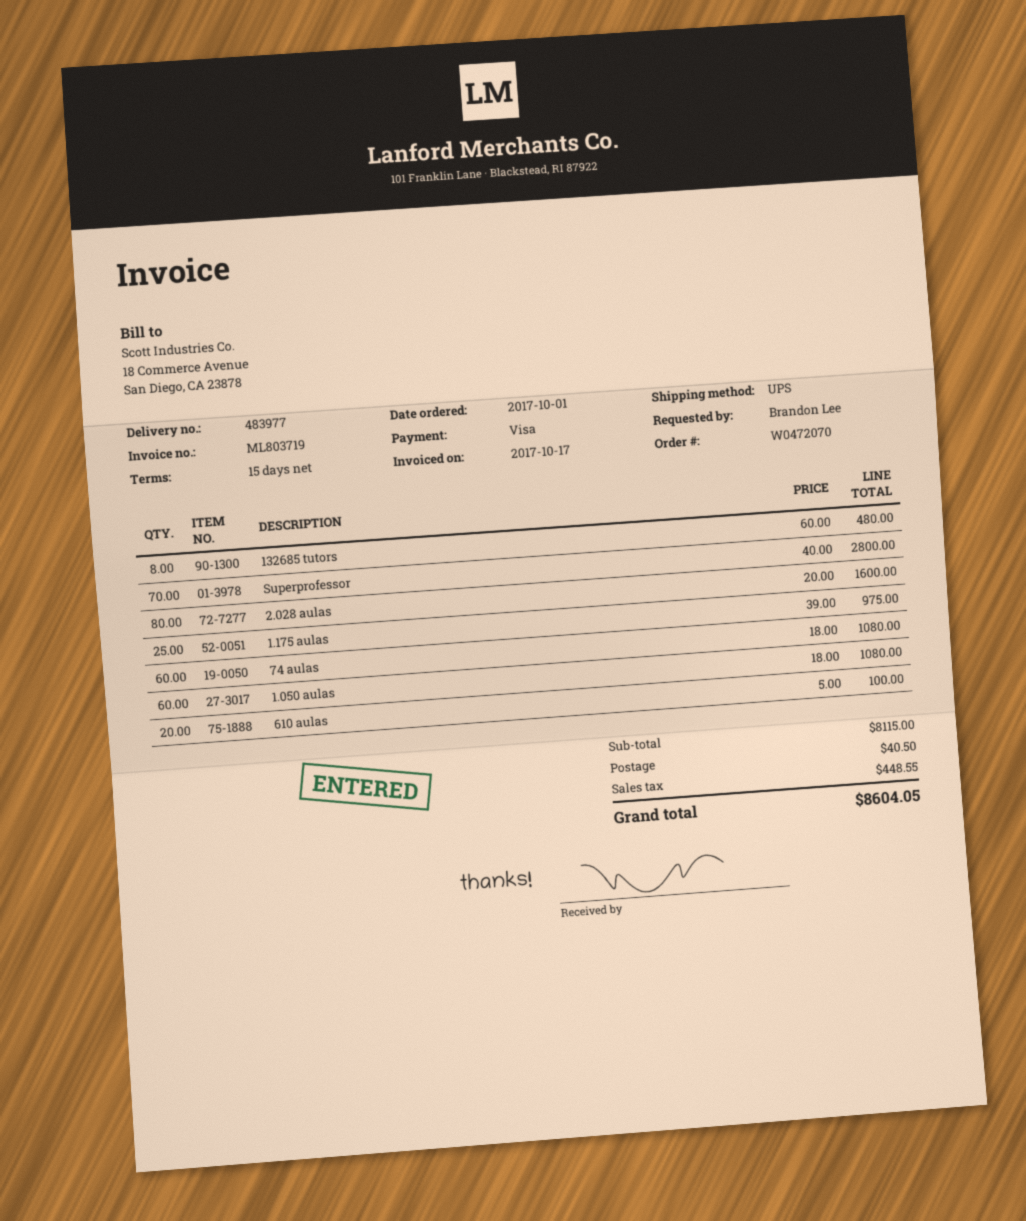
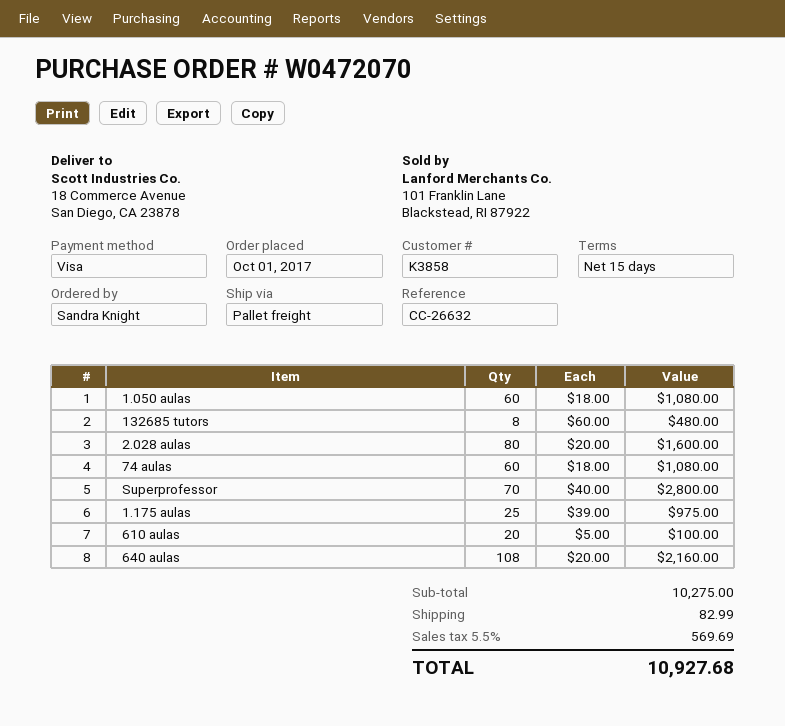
ordered by: Brandon Lee -> Sandra Knight
shipping method: UPS -> pallet freight
640 aulas: none -> 108 x 20.00 = 2160.00
subtotal: 8115.00 -> 10275.00
shipping: 40.50 -> 82.99
tax: 448.55 -> 569.69
total: 8604.05 -> 10927.68

